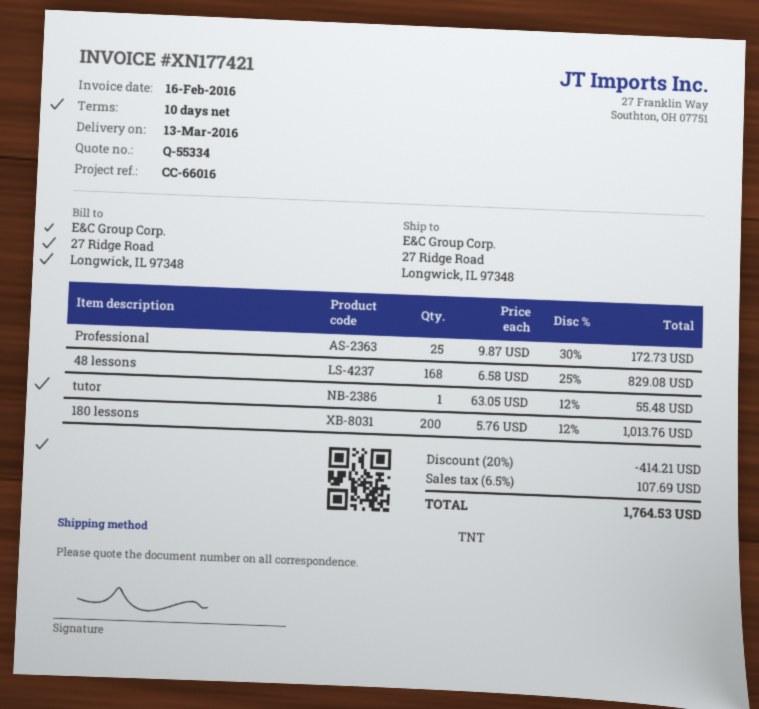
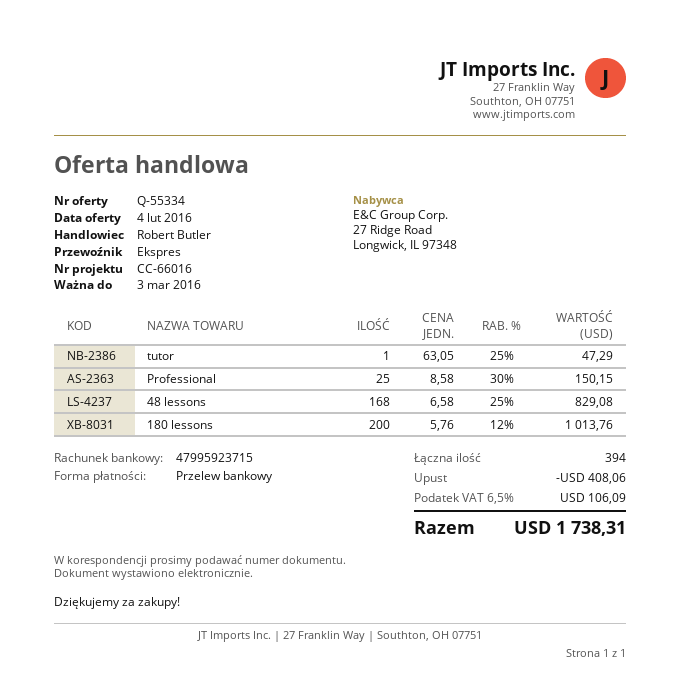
shipping method: TNT -> express
Professional: 25 x 9.87 - 30% = 172.73 -> 25 x 8.58 - 30% = 150.15
tutor: 1 x 63.05 - 12% = 55.48 -> 1 x 63.05 - 25% = 47.29
discount: 414.21 -> 408.06
tax: 6.5% = 107.69 -> 6.5% = 106.09
total: 1764.53 -> 1738.31

